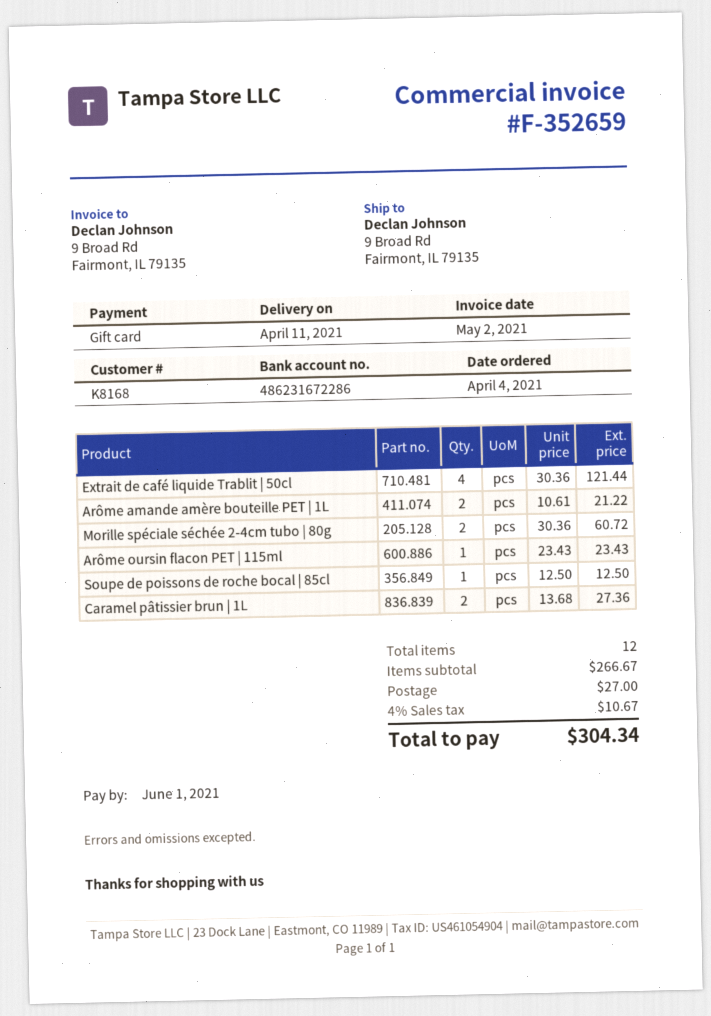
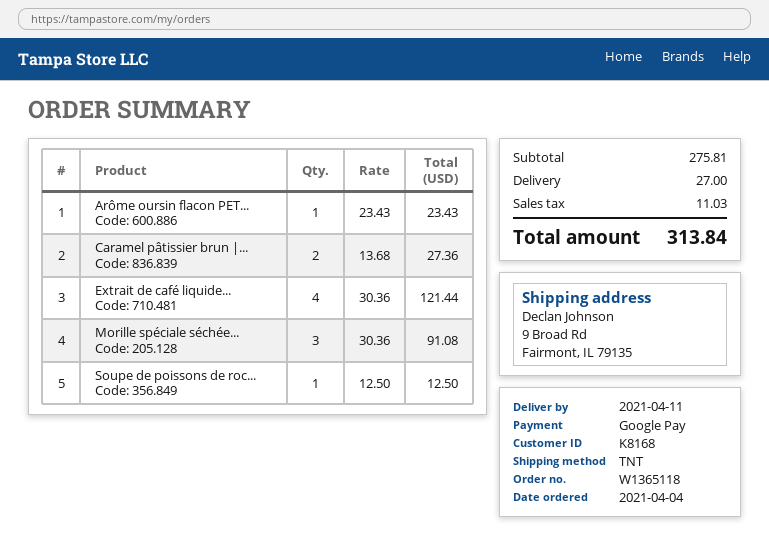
payment method: gift card -> Google Pay
Arôme amande amère bouteille PET | 1L: 2 x 10.61 = 21.22 -> none
Morille spéciale séchée 2-4cm tubo | 80g: 2 x 30.36 = 60.72 -> 3 x 30.36 = 91.08
subtotal: 266.67 -> 275.81
tax: 10.67 -> 11.03
total: 304.34 -> 313.84

